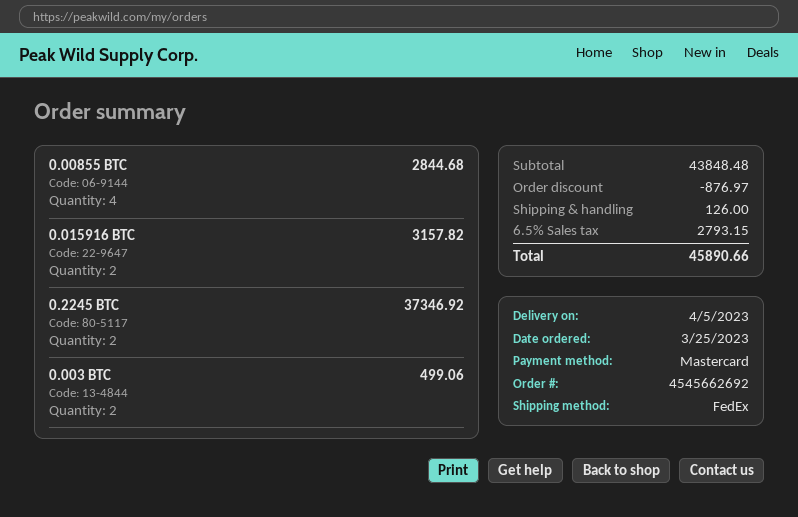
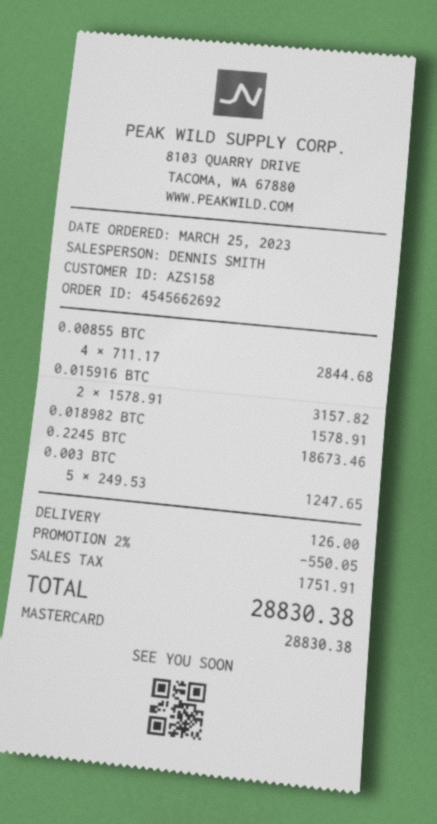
0.2245 BTC: 2 for 37346.92 -> 1 for 18673.46
0.003 BTC: 2 for 499.06 -> 5 for 1247.65
0.018982 BTC: none -> 1 for 1578.91
discount: 876.97 -> 550.05
tax: 2793.15 -> 1751.91
total: 45890.66 -> 28830.38

